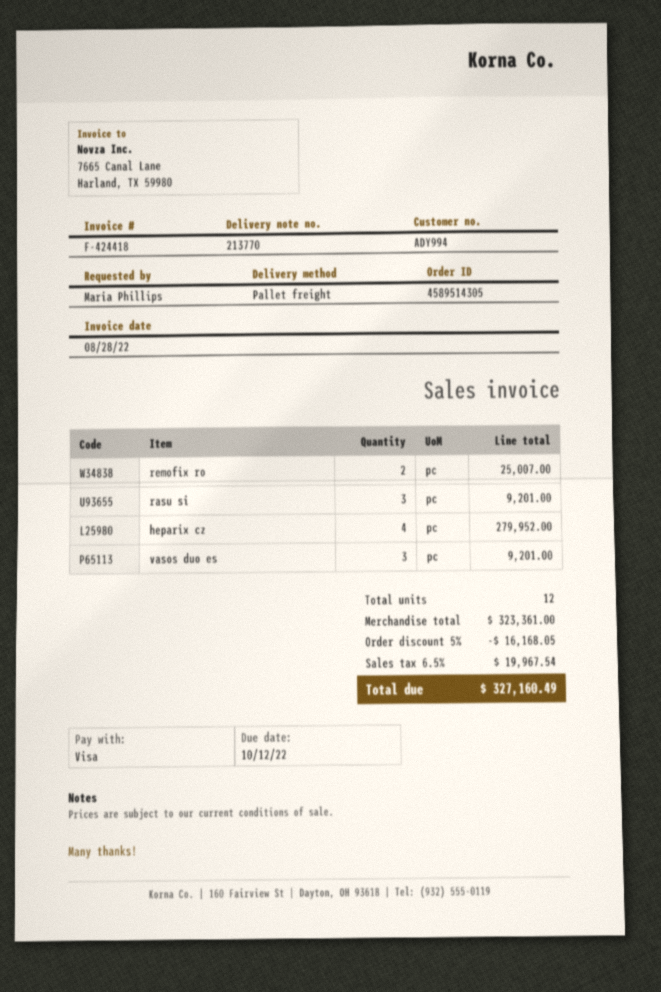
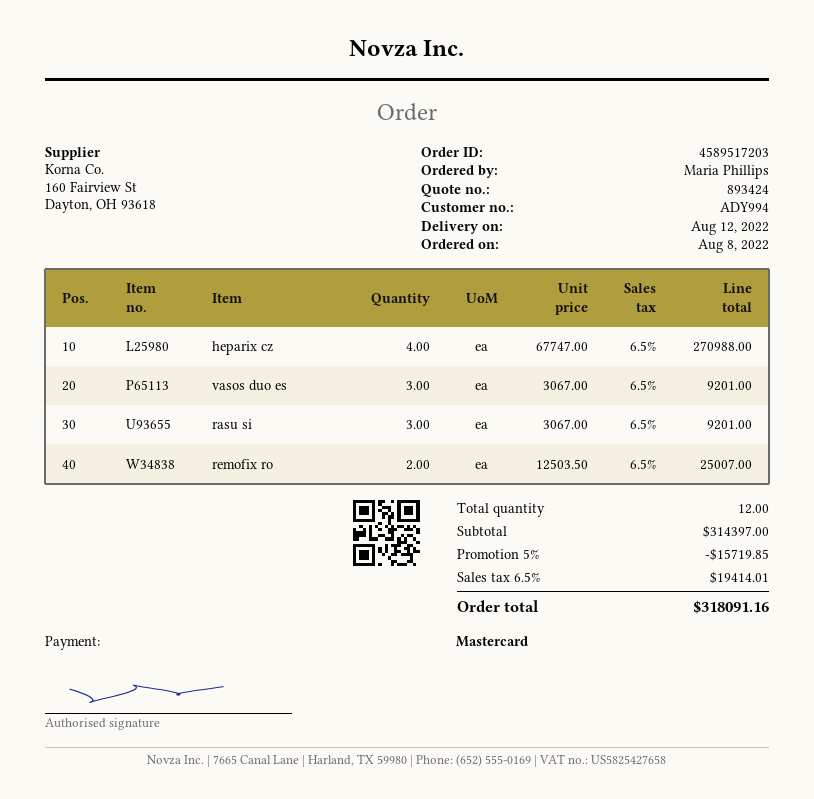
order number: 4589514305 -> 4589517203
payment method: Visa -> Mastercard
heparix cz: 4 for 279952.00 -> 4 for 270988.00
subtotal: 323361.00 -> 314397.00
discount: 5% = 16168.05 -> 5% = 15719.85
tax: 6.5% = 19967.54 -> 6.5% = 19414.01
total: 327160.49 -> 318091.16

